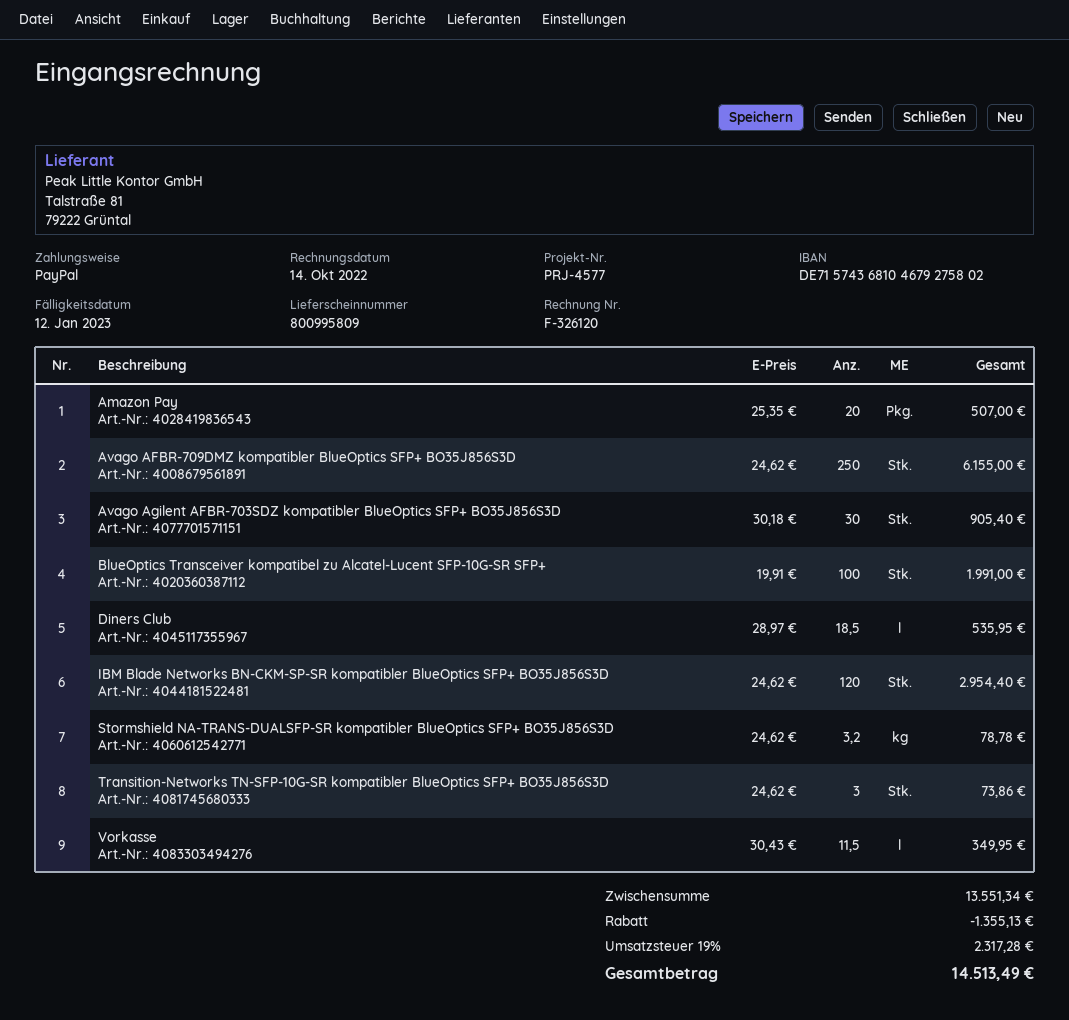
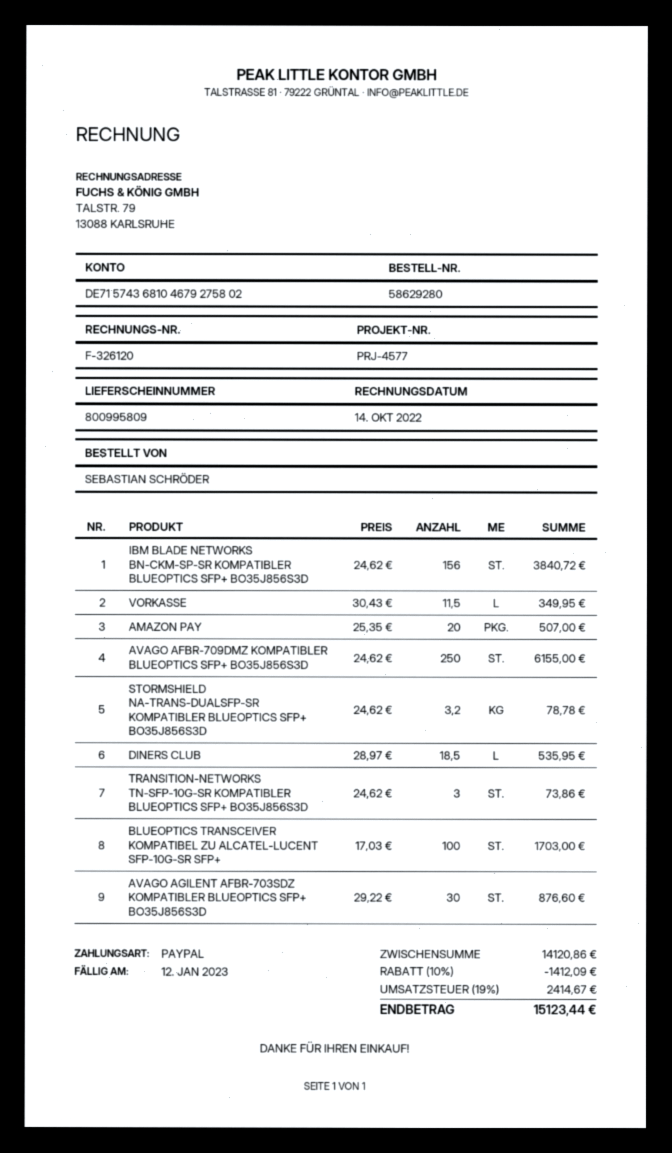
Avago Agilent AFBR-703SDZ kompatibler BlueOptics SFP+ BO35J856S3D: 30 x 30.18 = 905.40 -> 30 x 29.22 = 876.60
BlueOptics Transceiver kompatibel zu Alcatel-Lucent SFP-10G-SR SFP+: 100 x 19.91 = 1991.00 -> 100 x 17.03 = 1703.00
IBM Blade Networks BN-CKM-SP-SR kompatibler BlueOptics SFP+ BO35J856S3D: 120 x 24.62 = 2954.40 -> 156 x 24.62 = 3840.72
subtotal: 13551.34 -> 14120.86
discount: 1355.13 -> 1412.09
tax: 19% = 2317.28 -> 19% = 2414.67
total: 14513.49 -> 15123.44

